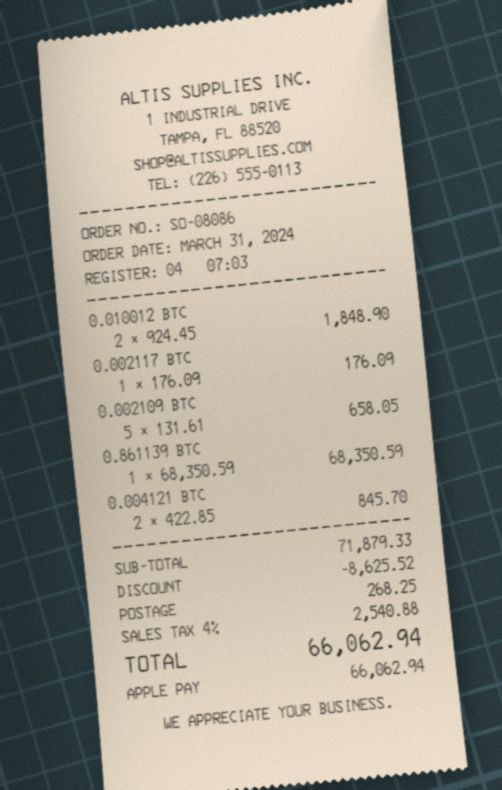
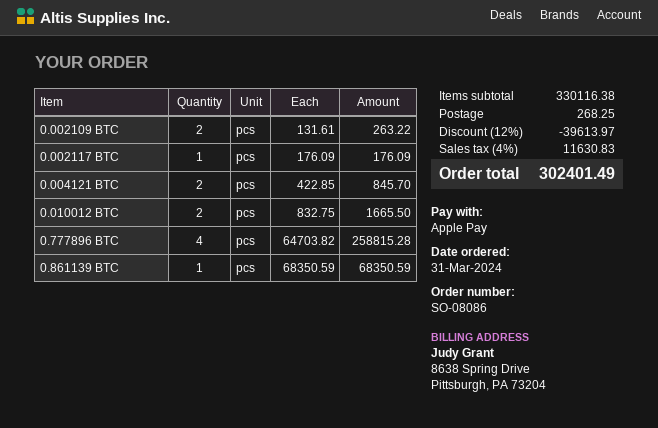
0.010012 BTC: 2 x 924.45 = 1848.90 -> 2 x 832.75 = 1665.50
0.002109 BTC: 5 x 131.61 = 658.05 -> 2 x 131.61 = 263.22
0.777896 BTC: none -> 4 x 64703.82 = 258815.28
subtotal: 71879.33 -> 330116.38
discount: 8625.52 -> 39613.97
tax: 4% = 2540.88 -> 4% = 11630.83
total: 66062.94 -> 302401.49

